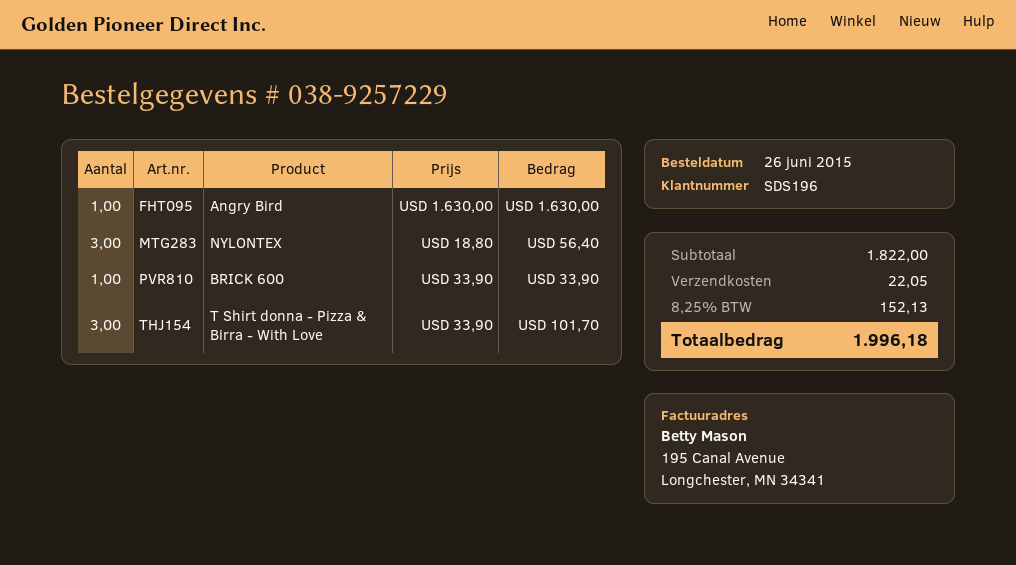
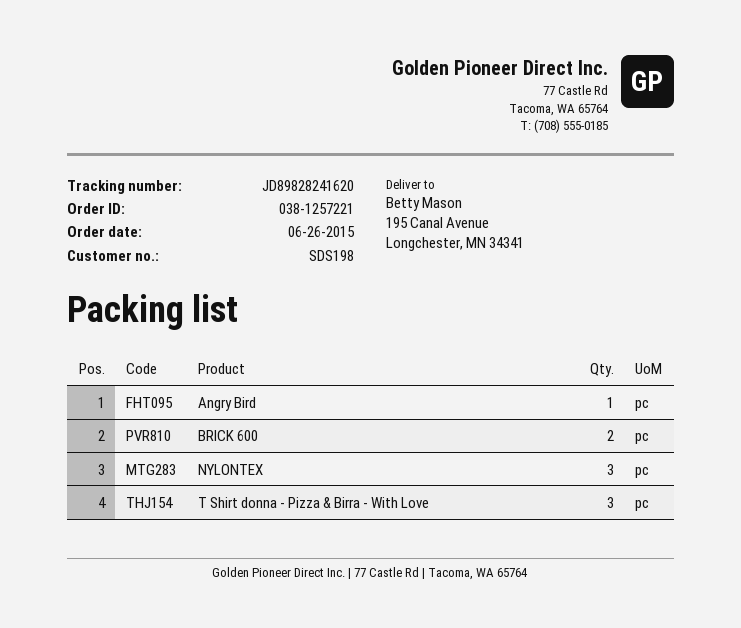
order number: 038-9257229 -> 038-1257221
customer number: SDS196 -> SDS198
BRICK 600: 1 -> 2

